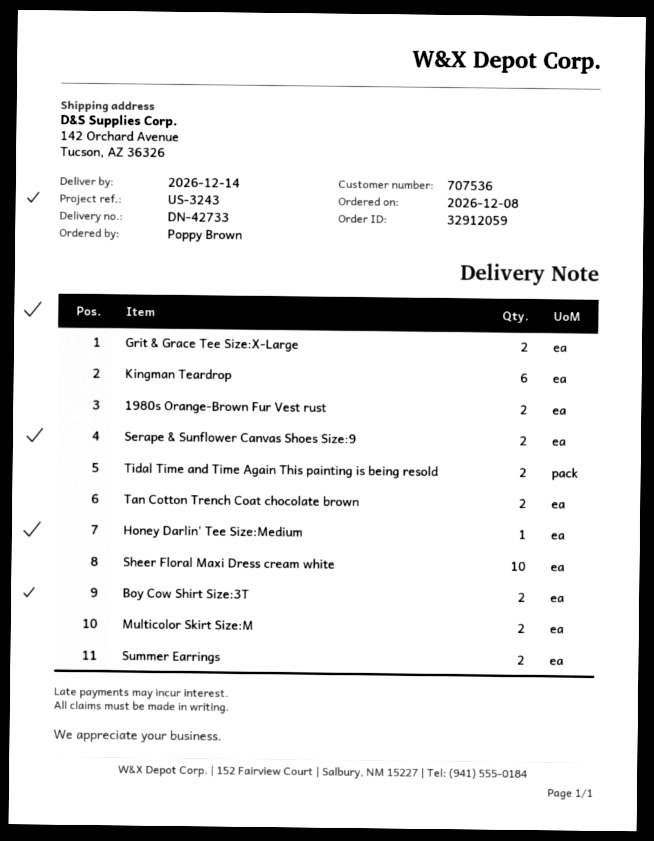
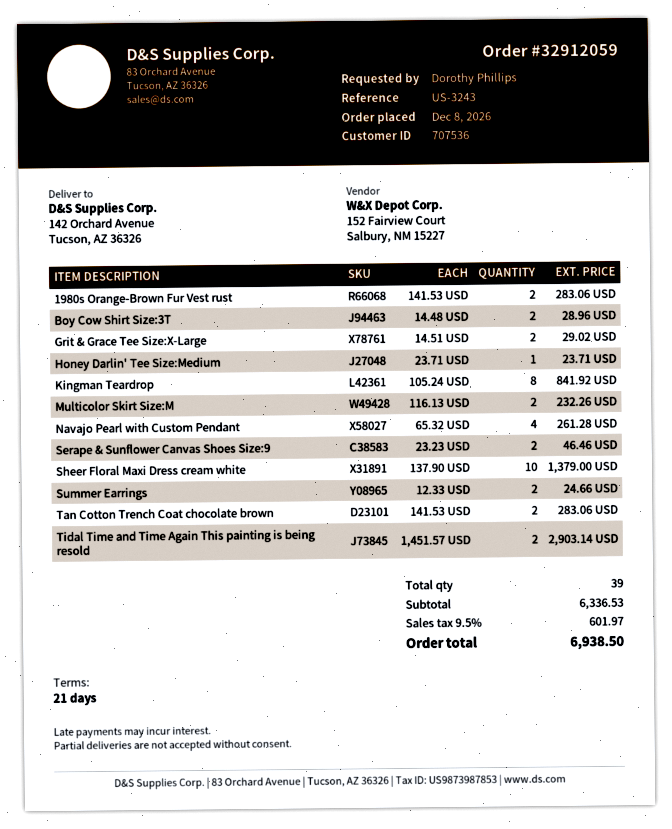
ordered by: Poppy Brown -> Dorothy Phillips
Kingman Teardrop: 6 -> 8
Navajo Pearl with Custom Pendant: none -> 4

